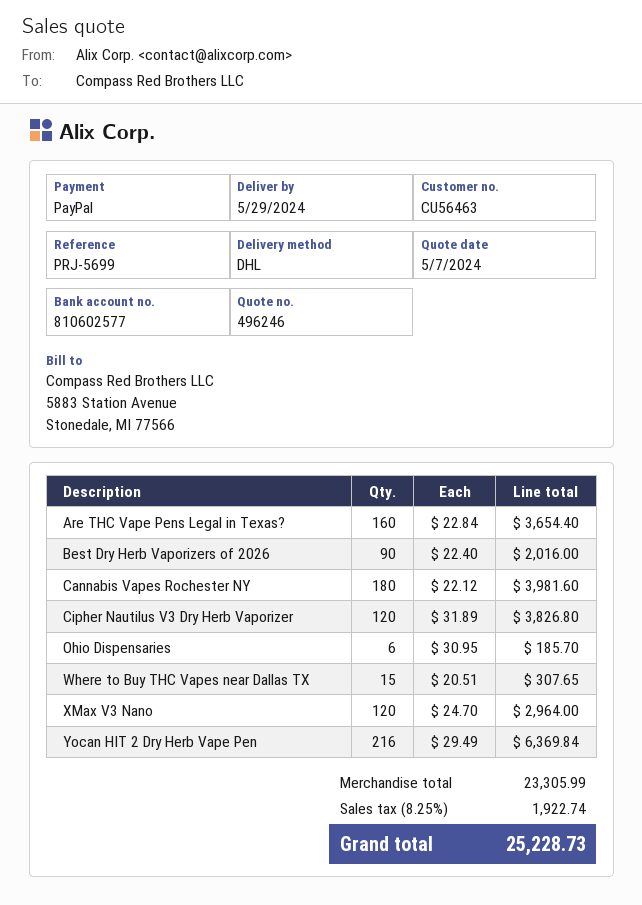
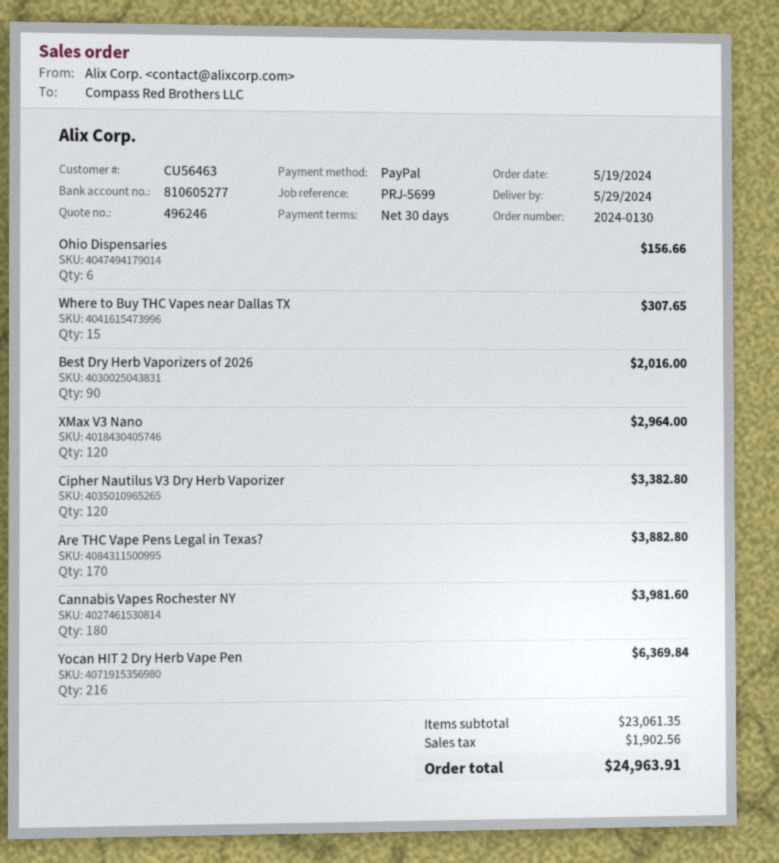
bank account: 810602577 -> 810605277
Are THC Vape Pens Legal in Texas?: 160 for 3654.40 -> 170 for 3882.80
Cipher Nautilus V3 Dry Herb Vaporizer: 120 for 3826.80 -> 120 for 3382.80
Ohio Dispensaries: 6 for 185.70 -> 6 for 156.66
subtotal: 23305.99 -> 23061.35
tax: 1922.74 -> 1902.56
total: 25228.73 -> 24963.91

